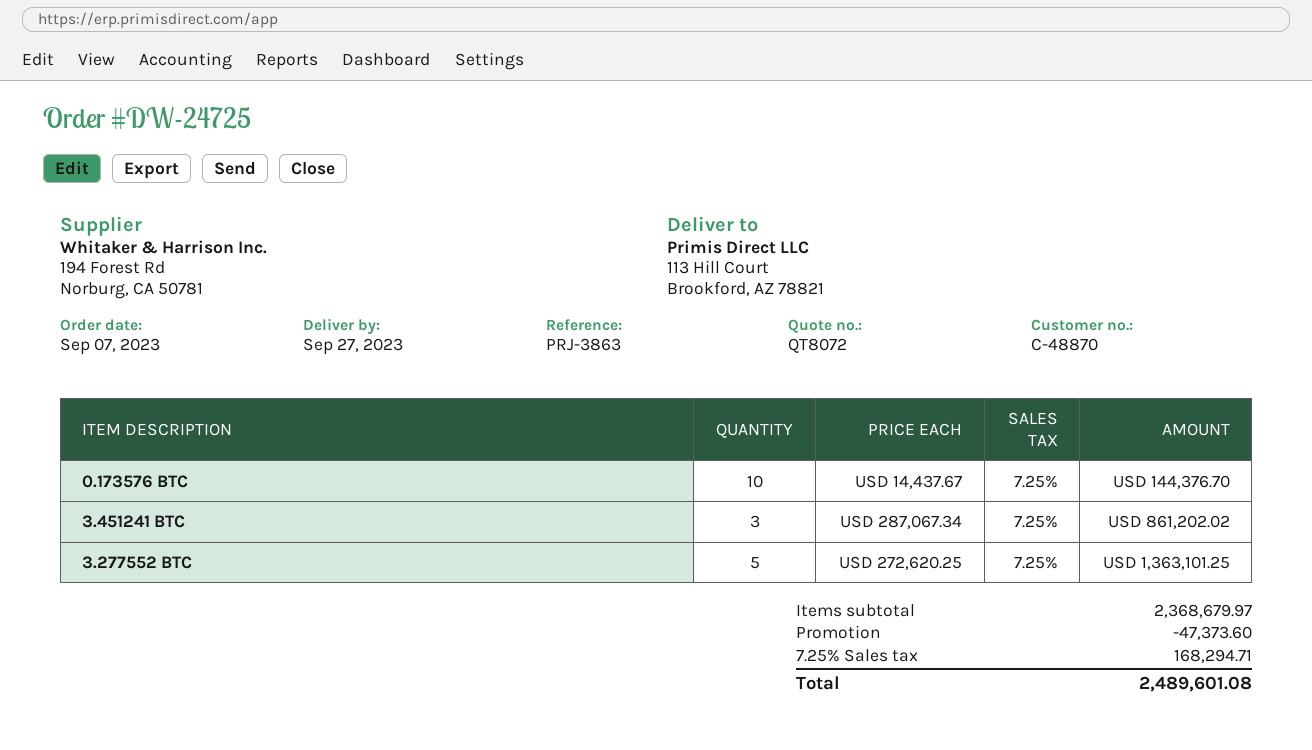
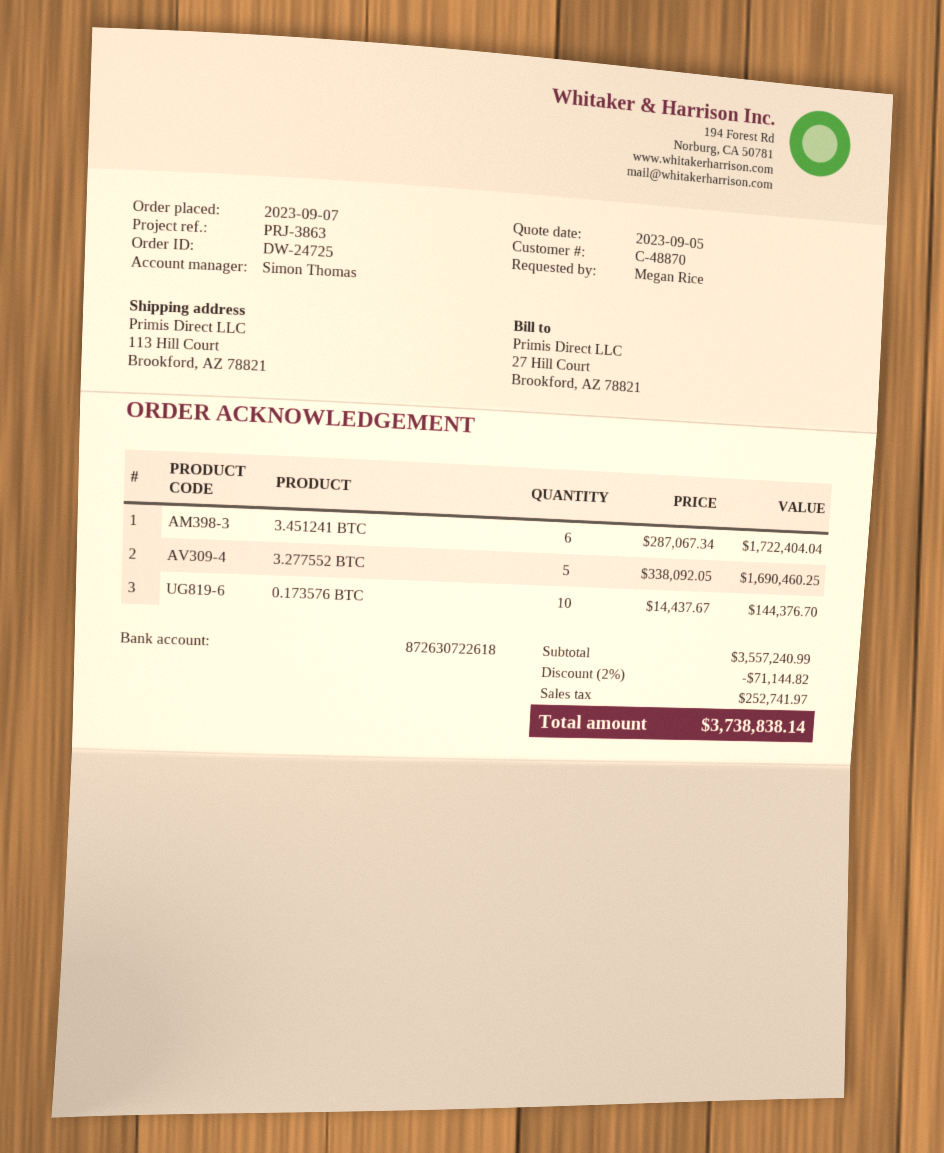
3.451241 BTC: 3 x 287067.34 = 861202.02 -> 6 x 287067.34 = 1722404.04
3.277552 BTC: 5 x 272620.25 = 1363101.25 -> 5 x 338092.05 = 1690460.25
subtotal: 2368679.97 -> 3557240.99
discount: 47373.60 -> 71144.82
tax: 168294.71 -> 252741.97
total: 2489601.08 -> 3738838.14

